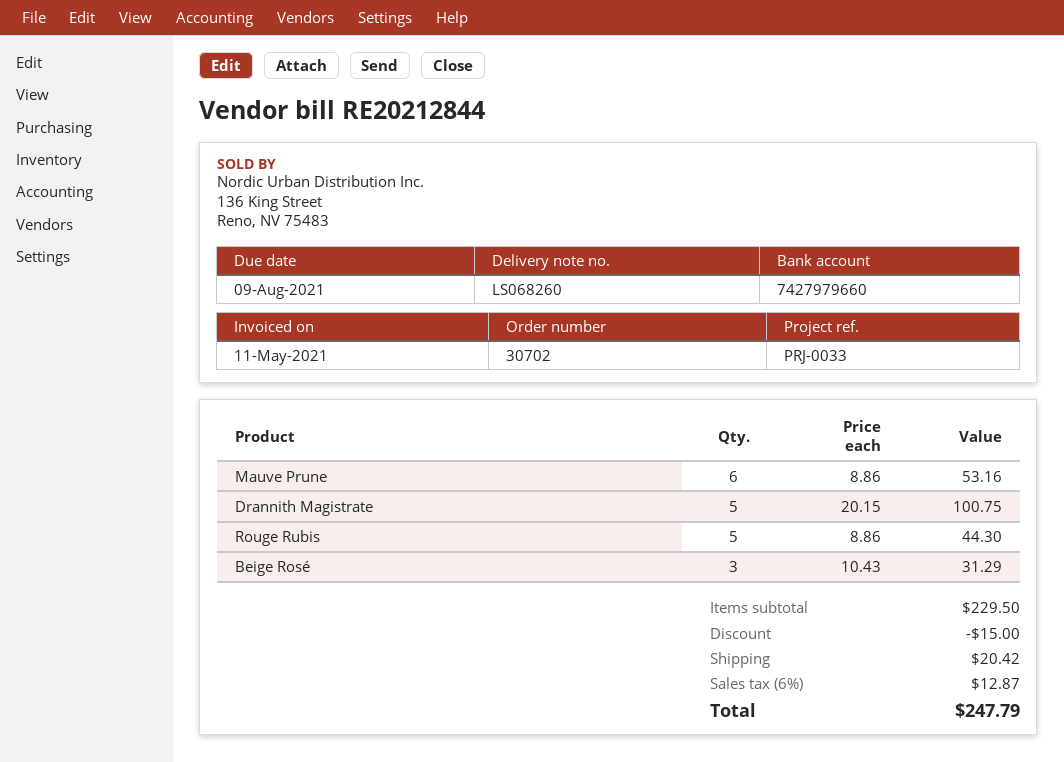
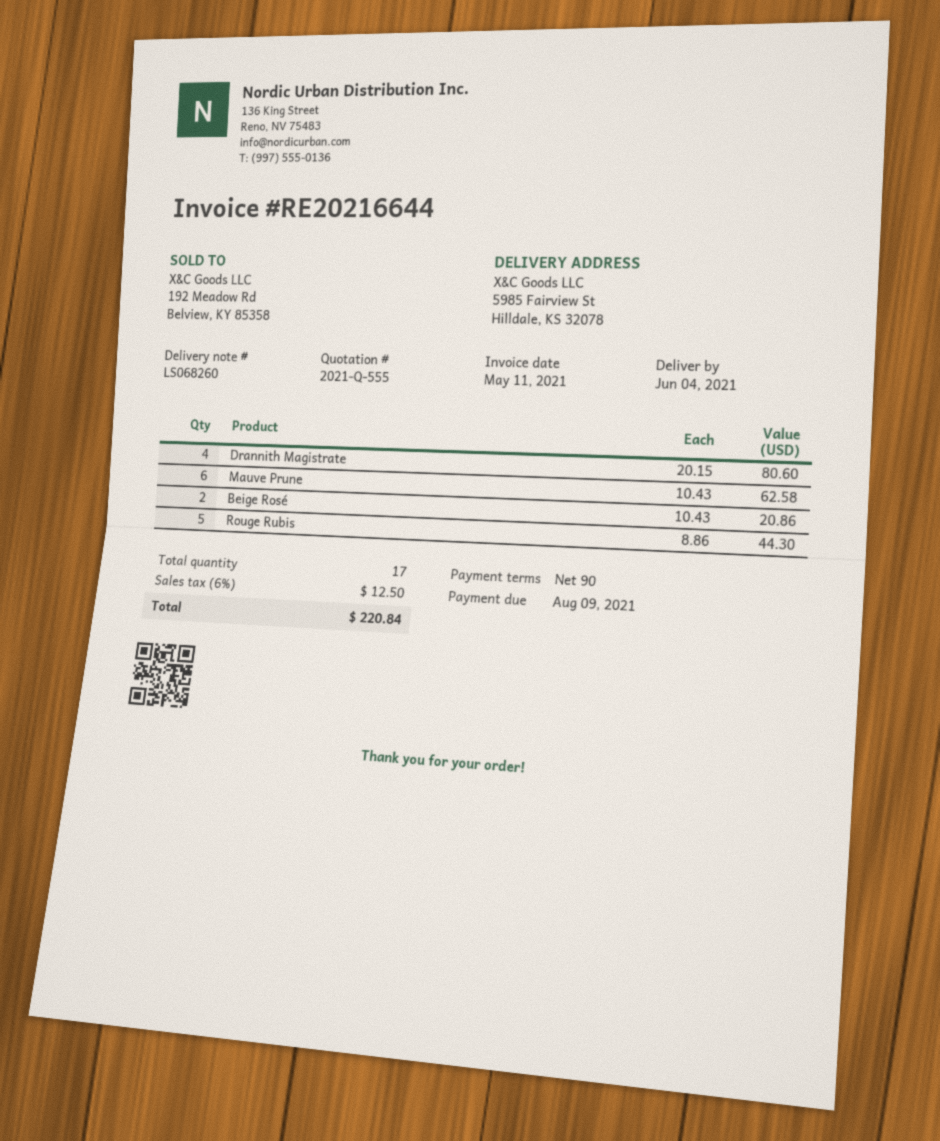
invoice number: RE20212844 -> RE20216644
Mauve Prune: 6 x 8.86 = 53.16 -> 6 x 10.43 = 62.58
Drannith Magistrate: 5 x 20.15 = 100.75 -> 4 x 20.15 = 80.60
Beige Rosé: 3 x 10.43 = 31.29 -> 2 x 10.43 = 20.86
discount: 15.00 -> none
shipping: 20.42 -> none
tax: 6% = 12.87 -> 6% = 12.50
total: 247.79 -> 220.84

